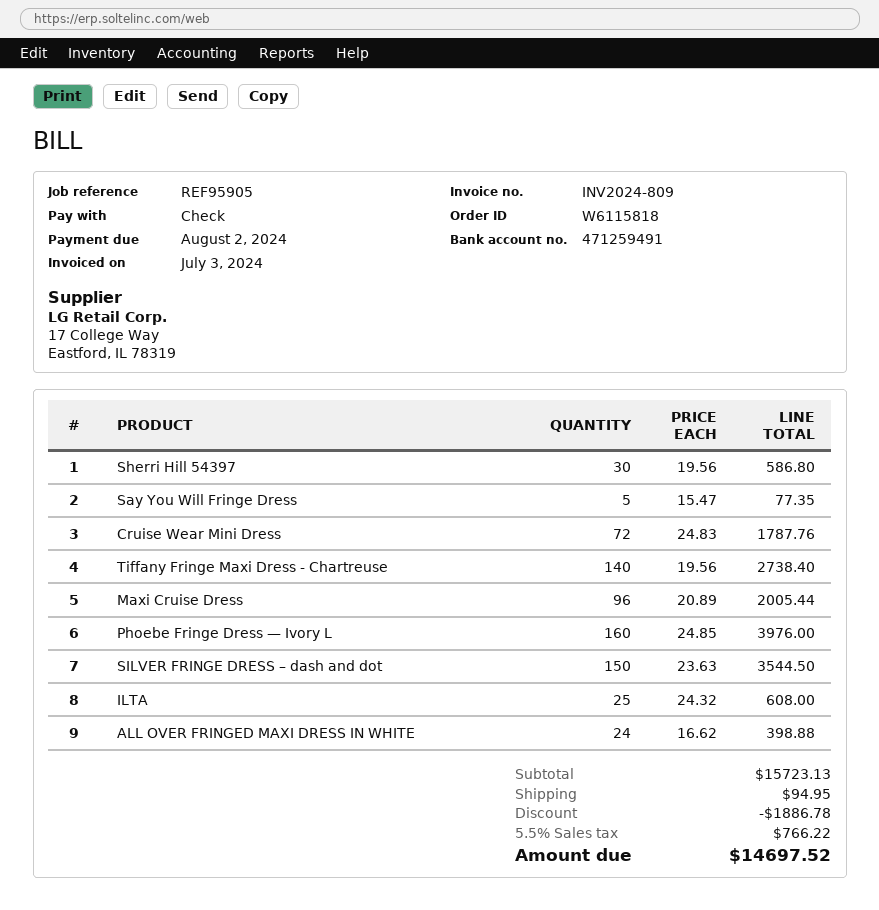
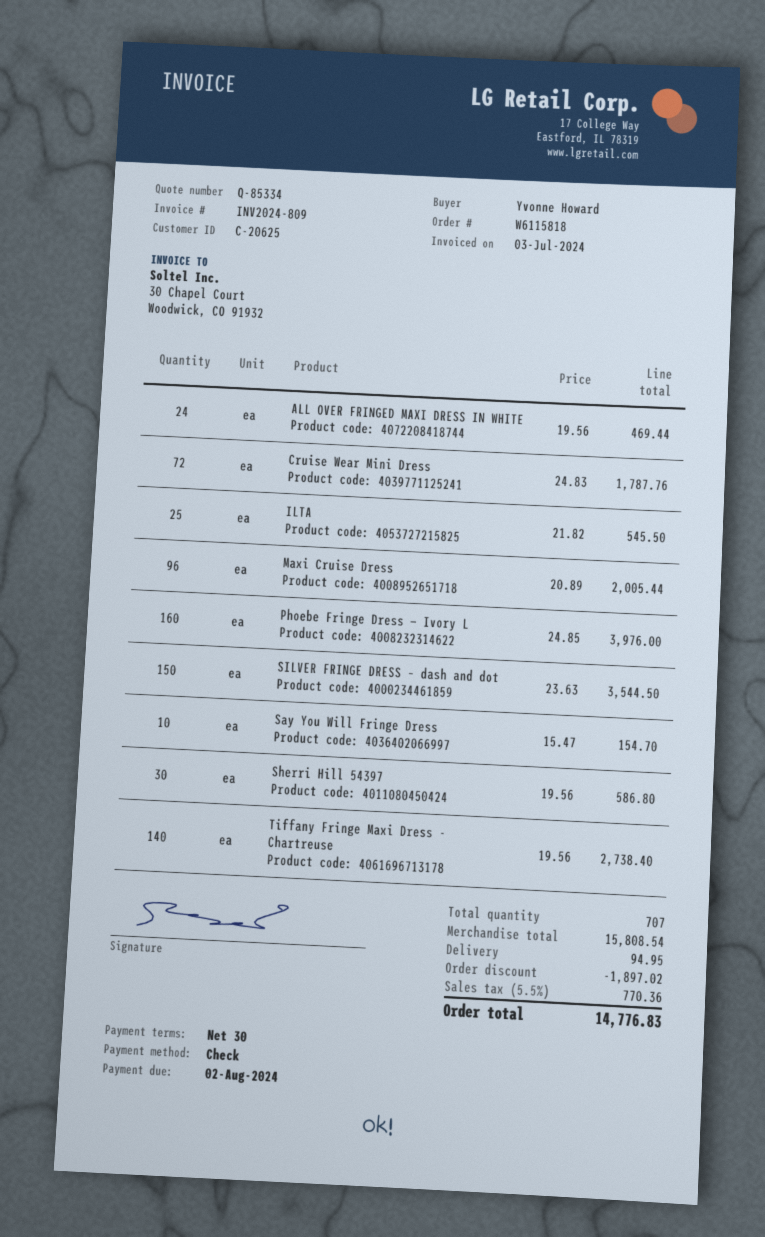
Say You Will Fringe Dress: 5 x 15.47 = 77.35 -> 10 x 15.47 = 154.70
ILTA: 25 x 24.32 = 608.00 -> 25 x 21.82 = 545.50
ALL OVER FRINGED MAXI DRESS IN WHITE: 24 x 16.62 = 398.88 -> 24 x 19.56 = 469.44
subtotal: 15723.13 -> 15808.54
discount: 1886.78 -> 1897.02
tax: 5.5% = 766.22 -> 5.5% = 770.36
total: 14697.52 -> 14776.83

